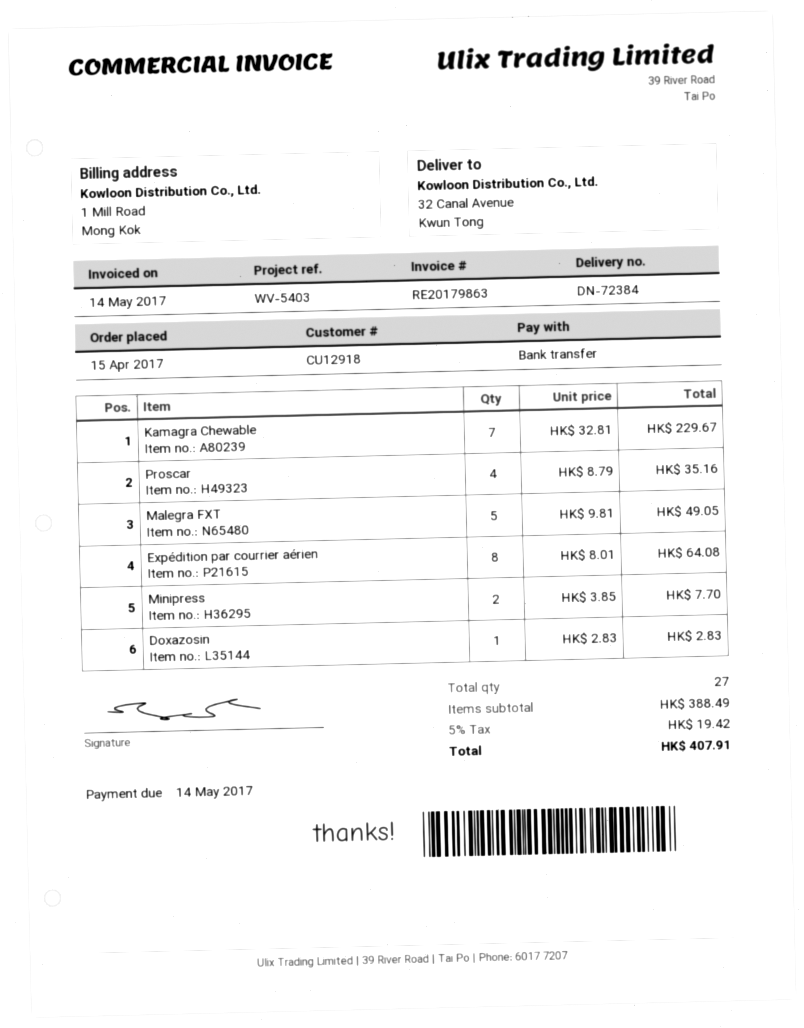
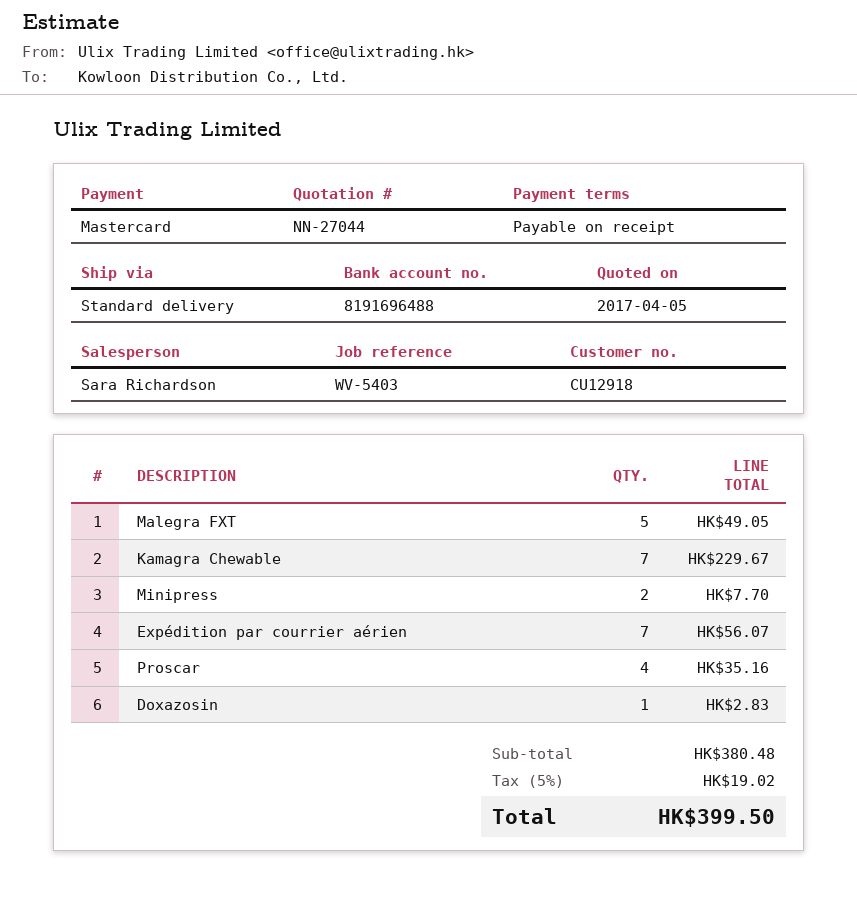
payment method: bank transfer -> Mastercard
Expédition par courrier aérien: 8 for 64.08 -> 7 for 56.07
subtotal: 388.49 -> 380.48
tax: 5% = 19.42 -> 5% = 19.02
total: 407.91 -> 399.50

